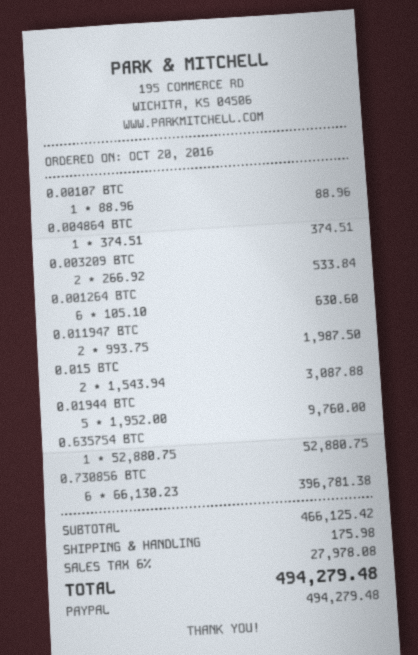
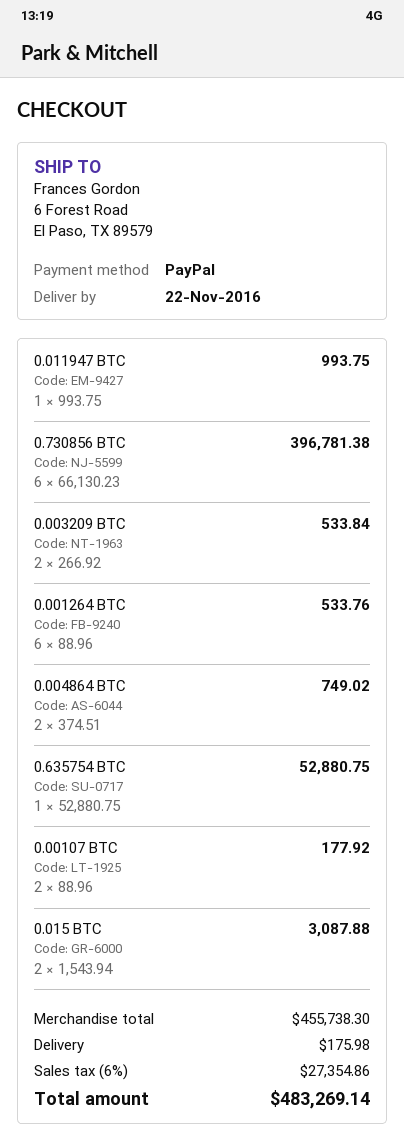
0.00107 BTC: 1 x 88.96 = 88.96 -> 2 x 88.96 = 177.92
0.004864 BTC: 1 x 374.51 = 374.51 -> 2 x 374.51 = 749.02
0.001264 BTC: 6 x 105.10 = 630.60 -> 6 x 88.96 = 533.76
0.011947 BTC: 2 x 993.75 = 1987.50 -> 1 x 993.75 = 993.75
0.01944 BTC: 5 x 1952.00 = 9760.00 -> none
subtotal: 466125.42 -> 455738.30
tax: 6% = 27978.08 -> 6% = 27354.86
total: 494279.48 -> 483269.14

